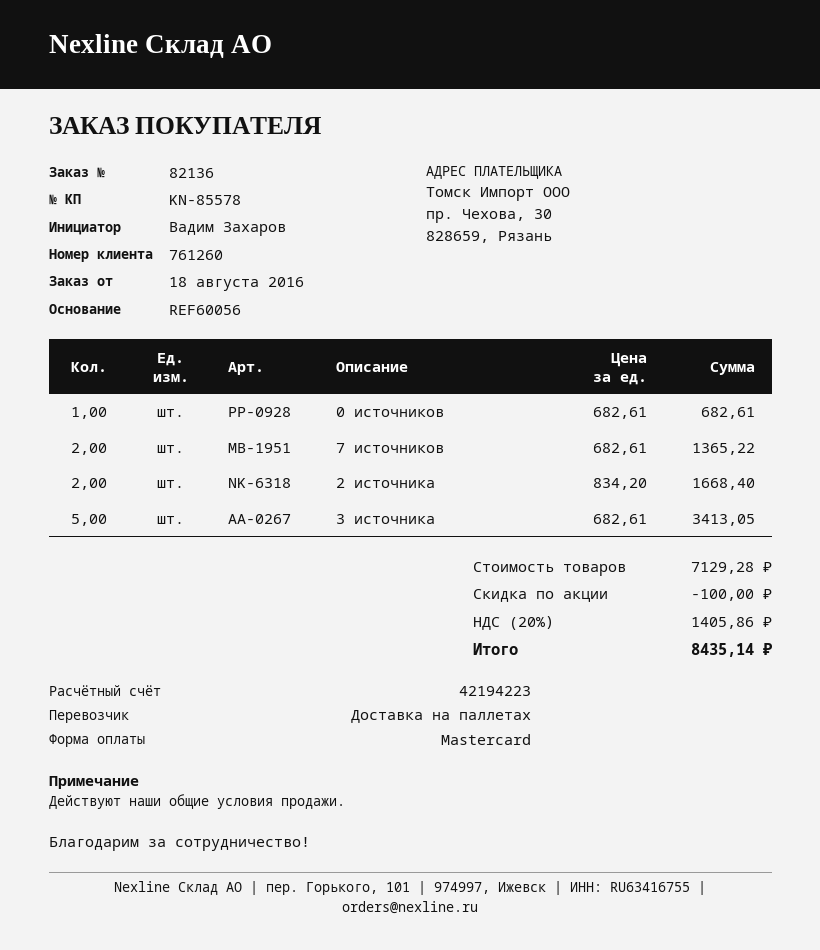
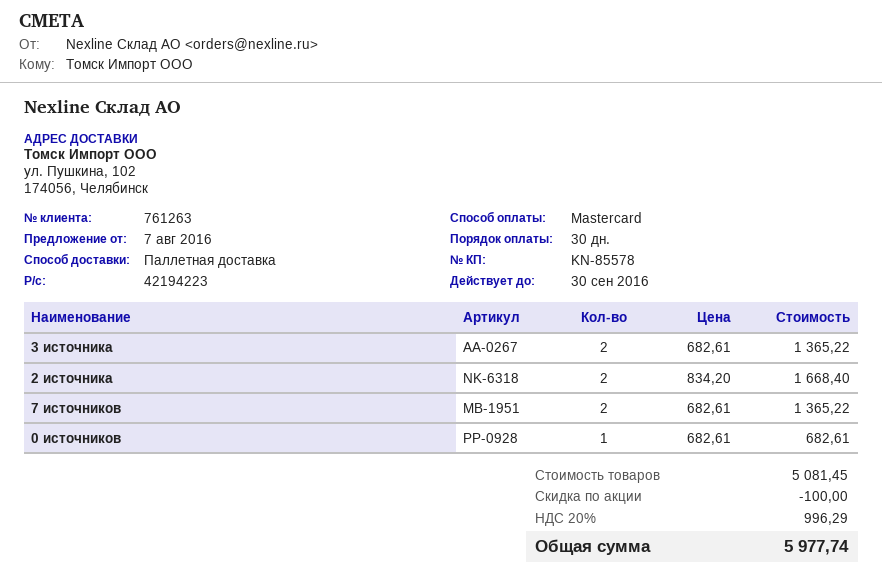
customer number: 761260 -> 761263
3 источника: 5 x 682.61 = 3413.05 -> 2 x 682.61 = 1365.22
subtotal: 7129.28 -> 5081.45
tax: 20% = 1405.86 -> 20% = 996.29
total: 8435.14 -> 5977.74

